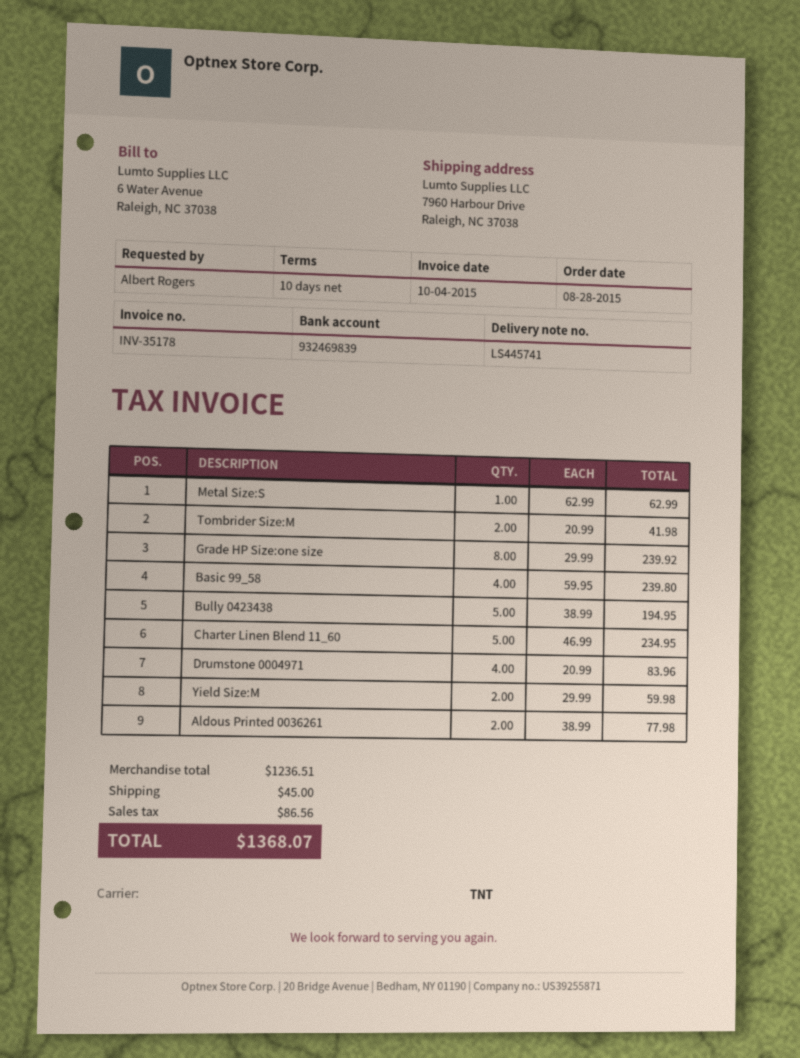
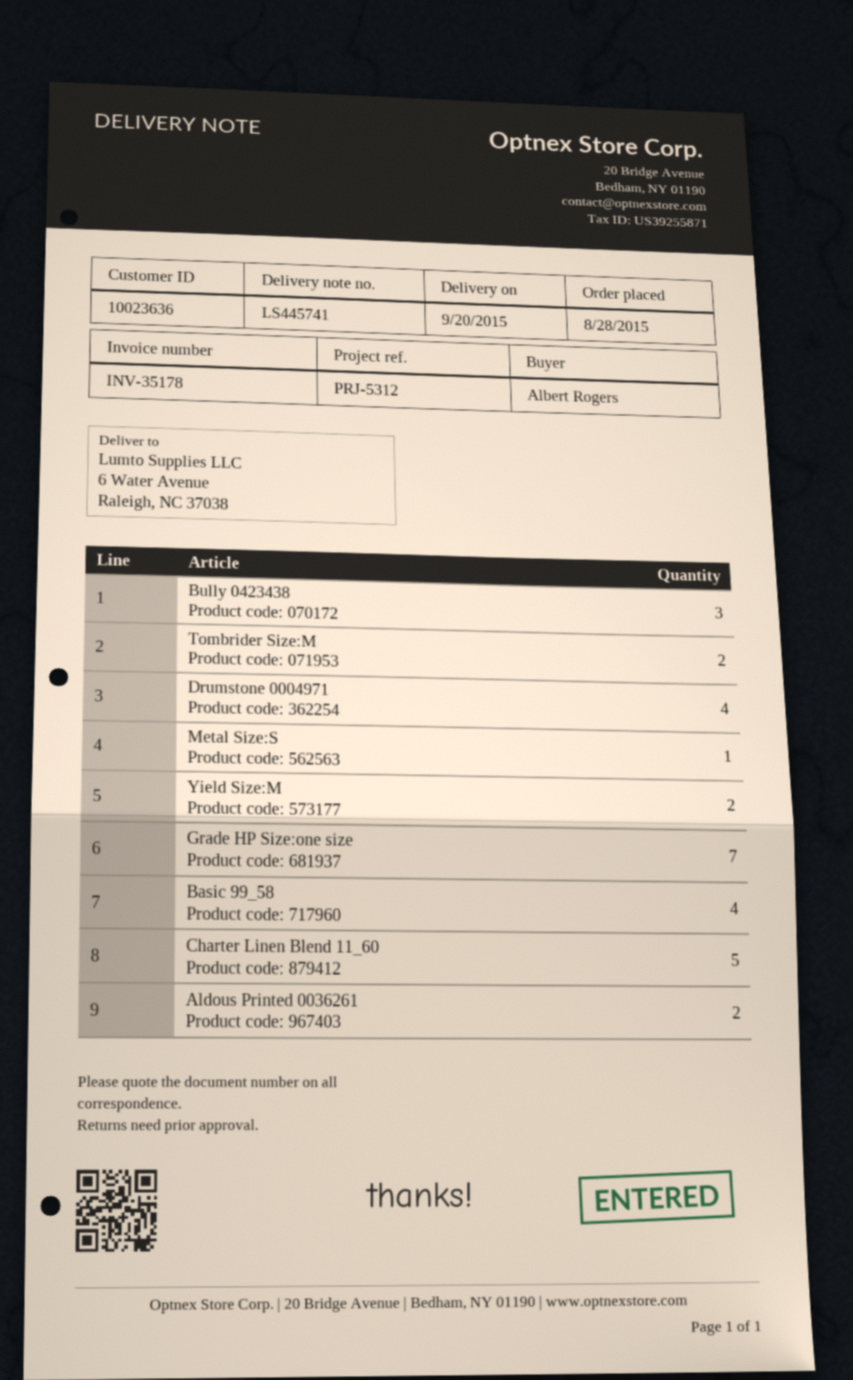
ship to: 7960 Harbour Drive, Raleigh, NC 37038 -> 6 Water Avenue, Raleigh, NC 37038
Grade HP Size:one size: 8 -> 7
Bully 0423438: 5 -> 3

